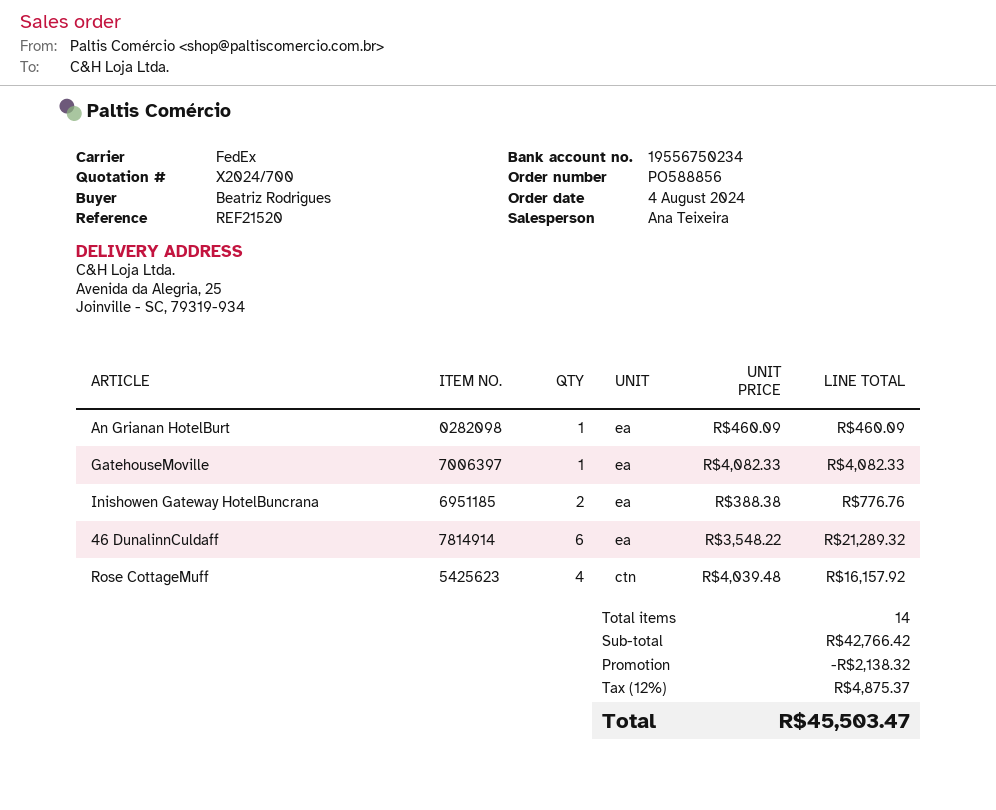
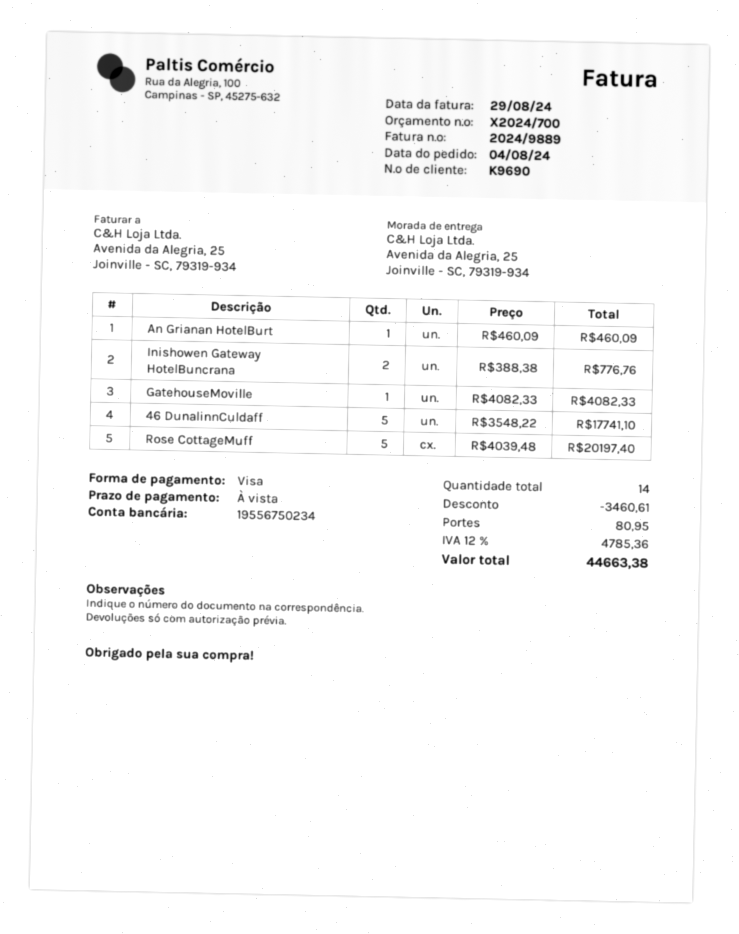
46 DunalinnCuldaff: 6 x 3548.22 = 21289.32 -> 5 x 3548.22 = 17741.10
Rose CottageMuff: 4 x 4039.48 = 16157.92 -> 5 x 4039.48 = 20197.40
discount: 2138.32 -> 3460.61
shipping: none -> 80.95
tax: 12% = 4875.37 -> 12% = 4785.36
total: 45503.47 -> 44663.38

